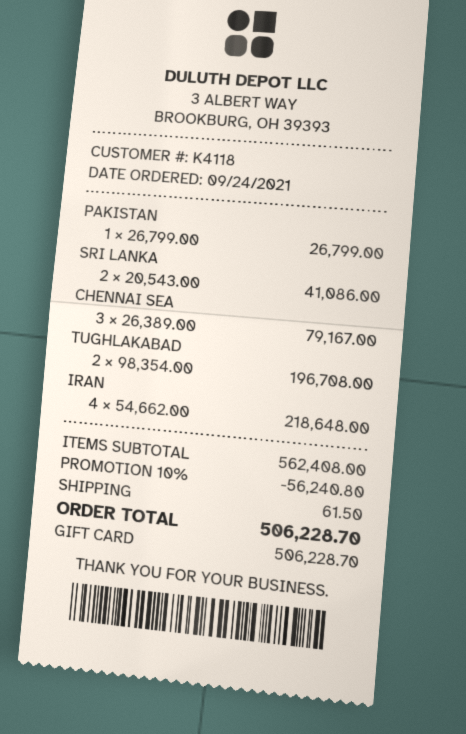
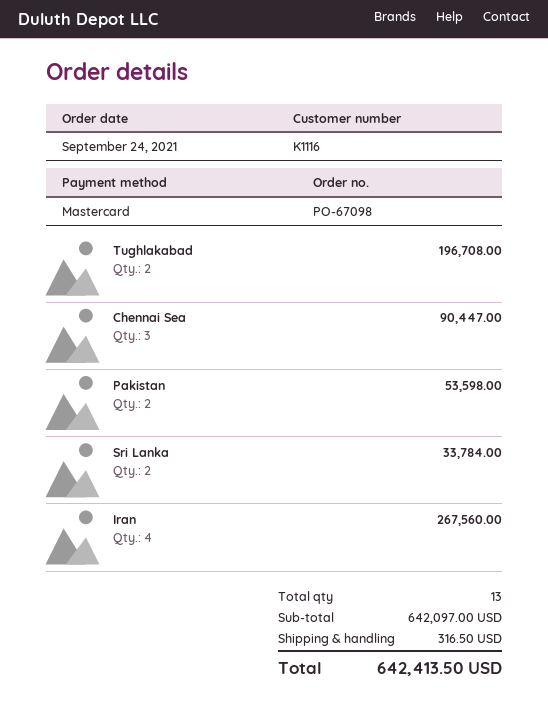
customer number: K4118 -> K1116
payment method: gift card -> Mastercard
PAKISTAN: 1 for 26799.00 -> 2 for 53598.00
SRI LANKA: 2 for 41086.00 -> 2 for 33784.00
CHENNAI SEA: 3 for 79167.00 -> 3 for 90447.00
IRAN: 4 for 218648.00 -> 4 for 267560.00
subtotal: 562408.00 -> 642097.00
discount: 10% = 56240.80 -> none
shipping: 61.50 -> 316.50
total: 506228.70 -> 642413.50

